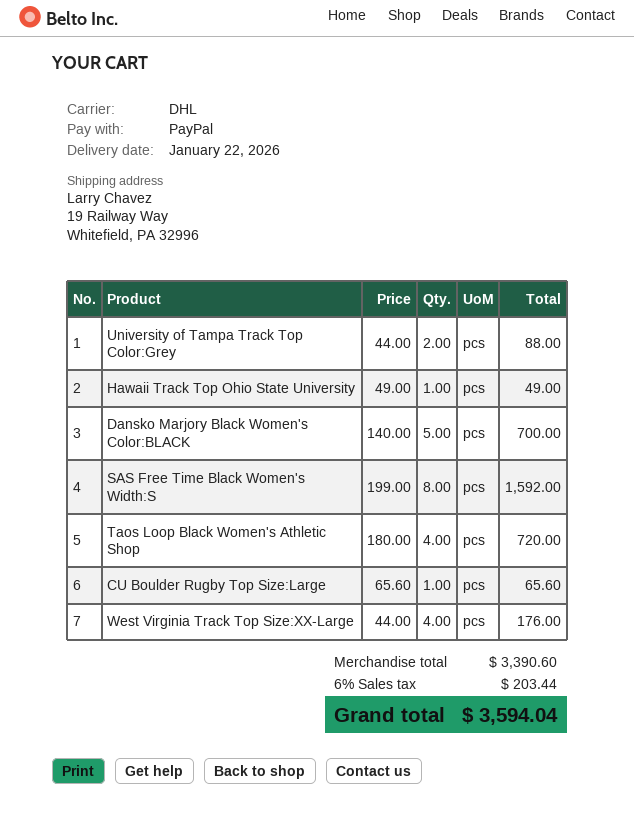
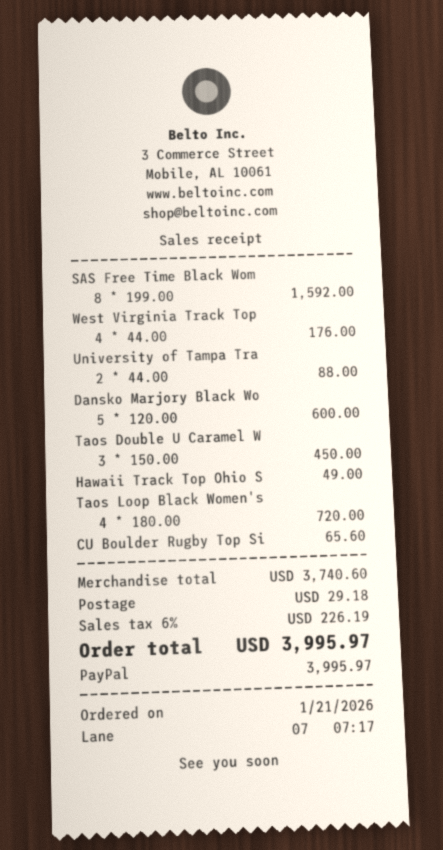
Dansko Marjory Black Women's Color:BLACK: 5 x 140.00 = 700.00 -> 5 x 120.00 = 600.00
Taos Double U Caramel W: none -> 3 x 150.00 = 450.00
subtotal: 3390.60 -> 3740.60
shipping: none -> 29.18
tax: 6% = 203.44 -> 6% = 226.19
total: 3594.04 -> 3995.97

